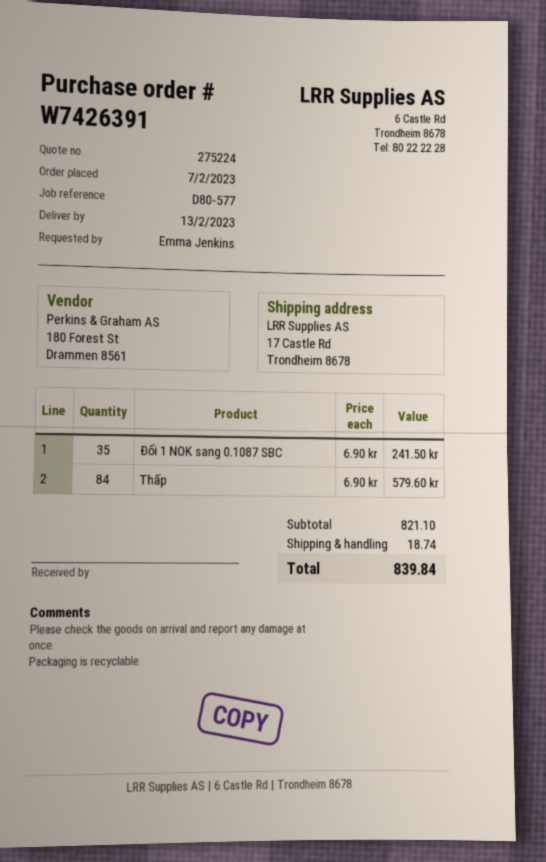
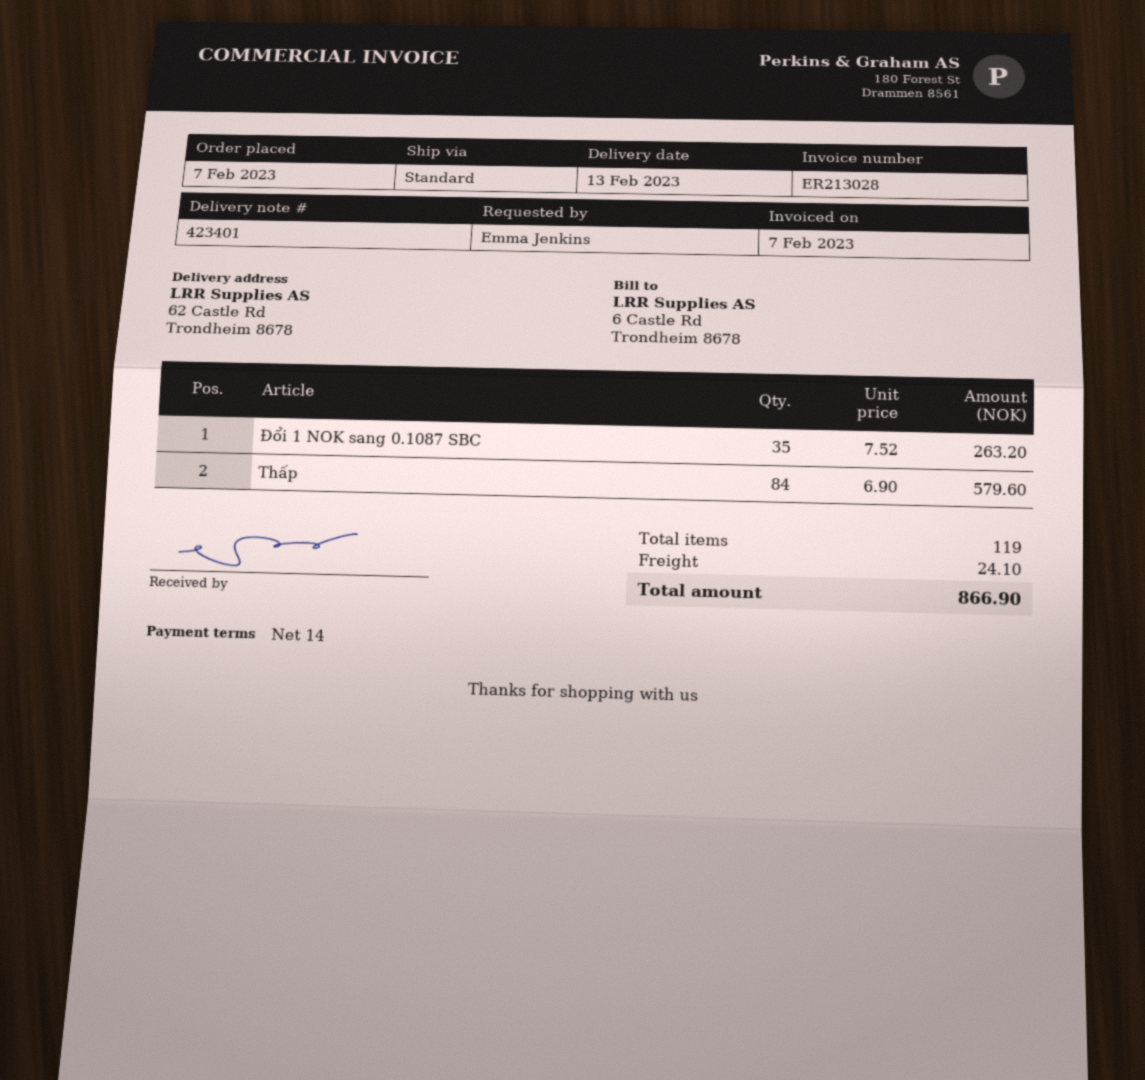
ship to: 17 Castle Rd, Trondheim 8678 -> 62 Castle Rd, Trondheim 8678
Đổi 1 NOK sang 0.1087 SBC: 35 x 6.90 = 241.50 -> 35 x 7.52 = 263.20
shipping: 18.74 -> 24.10
total: 839.84 -> 866.90

